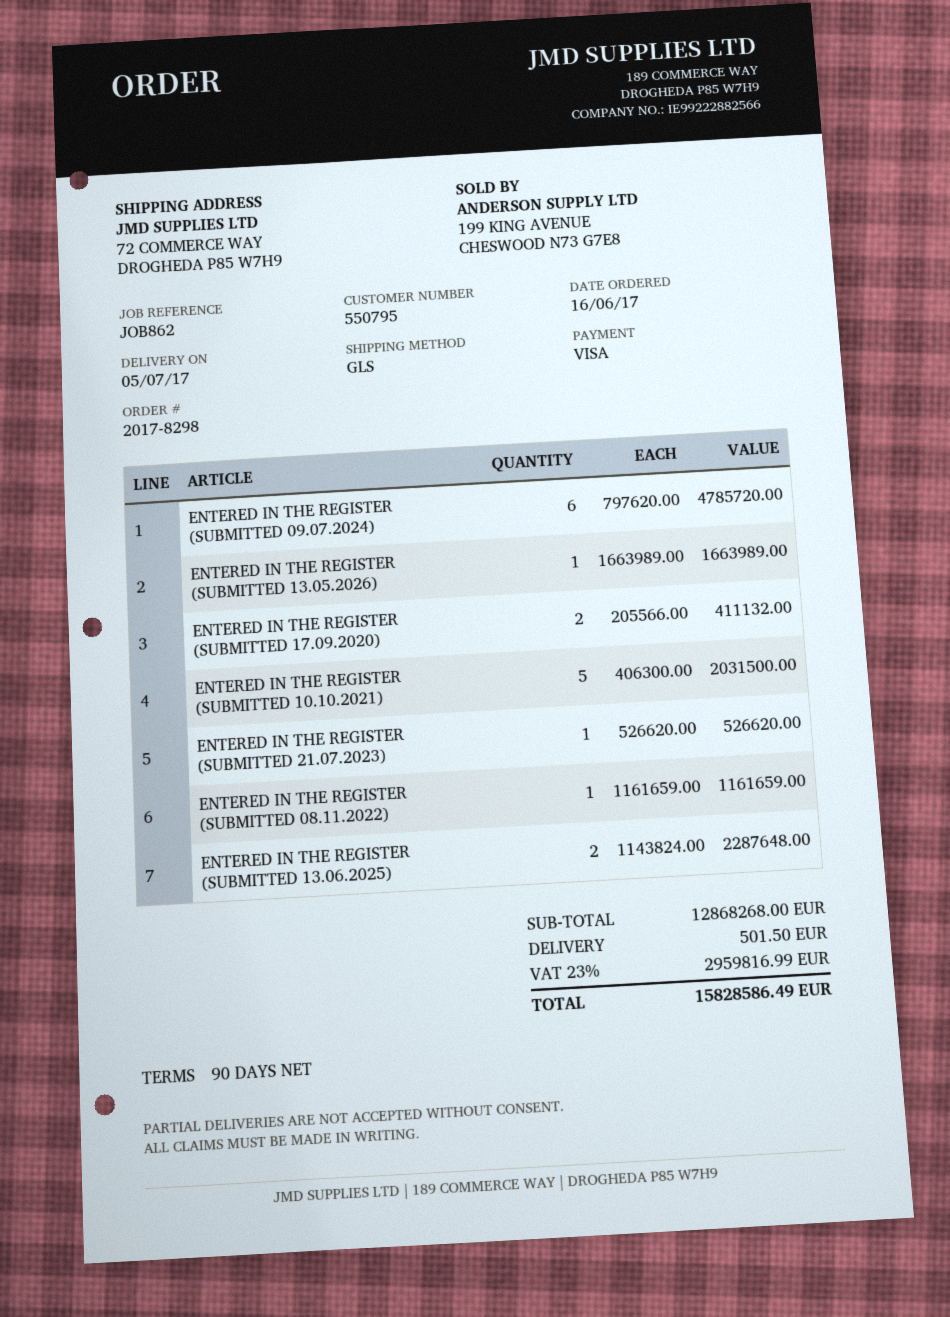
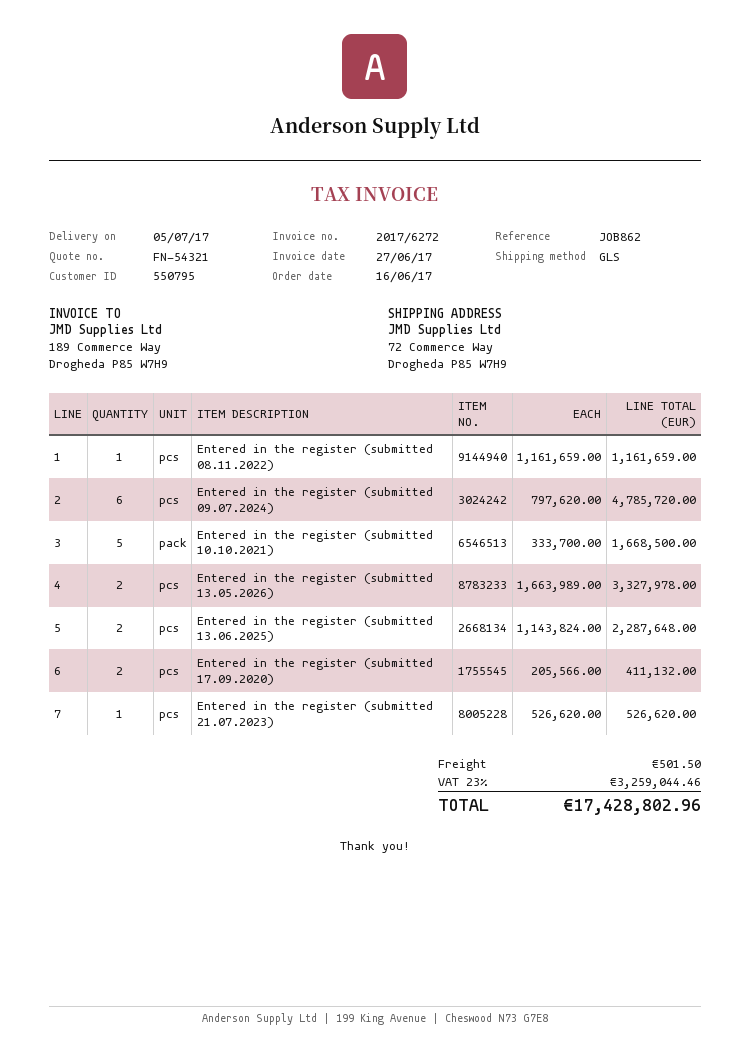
ENTERED IN THE REGISTER (SUBMITTED 13.05.2026): 1 x 1663989.00 = 1663989.00 -> 2 x 1663989.00 = 3327978.00
ENTERED IN THE REGISTER (SUBMITTED 10.10.2021): 5 x 406300.00 = 2031500.00 -> 5 x 333700.00 = 1668500.00
tax: 23% = 2959816.99 -> 23% = 3259044.46
total: 15828586.49 -> 17428802.96

